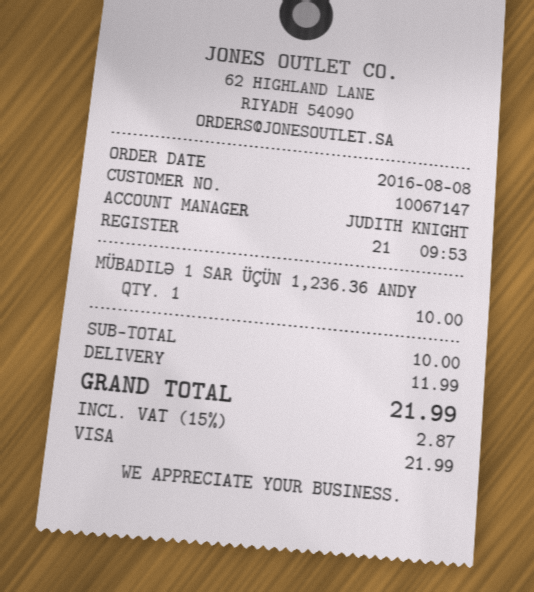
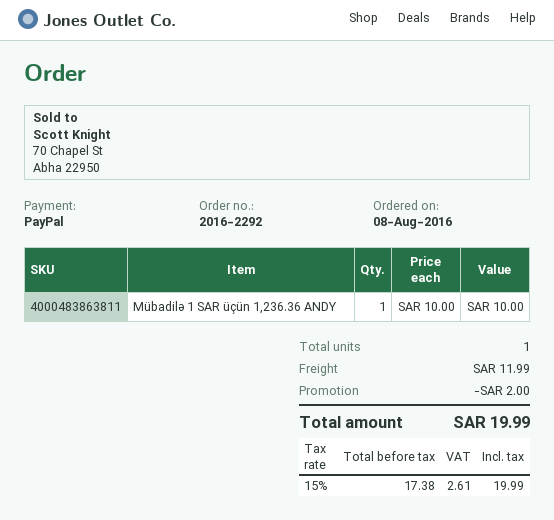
payment method: Visa -> PayPal
discount: none -> 2.00
tax: 15% = 2.87 -> 15% = 2.61
total: 21.99 -> 19.99

